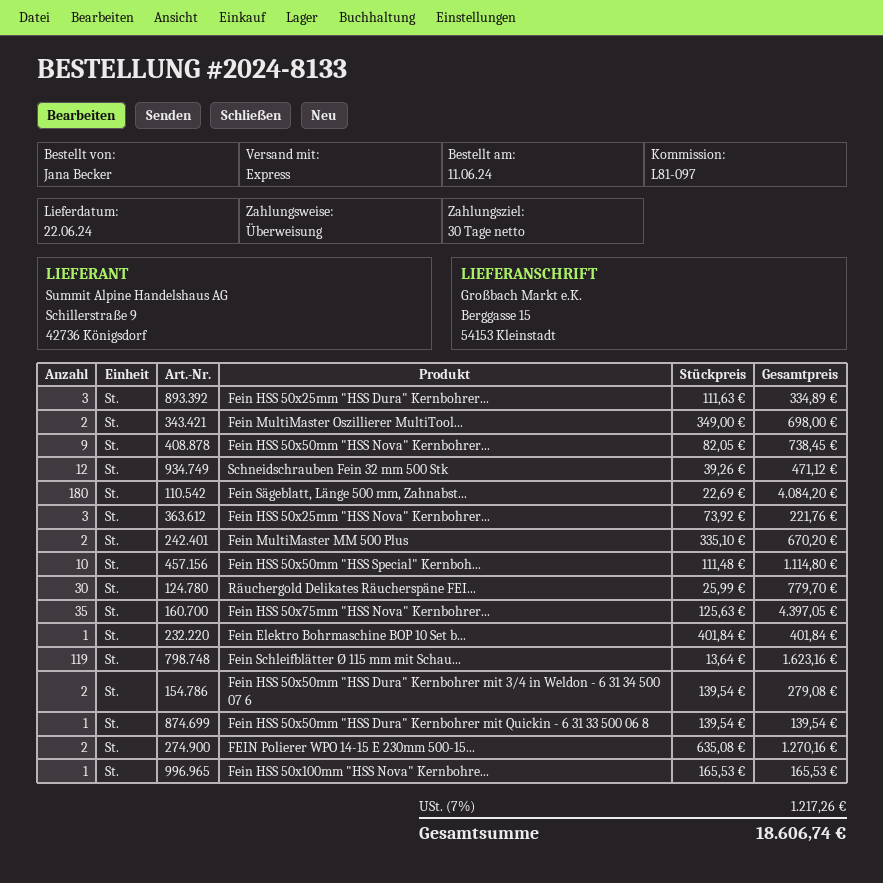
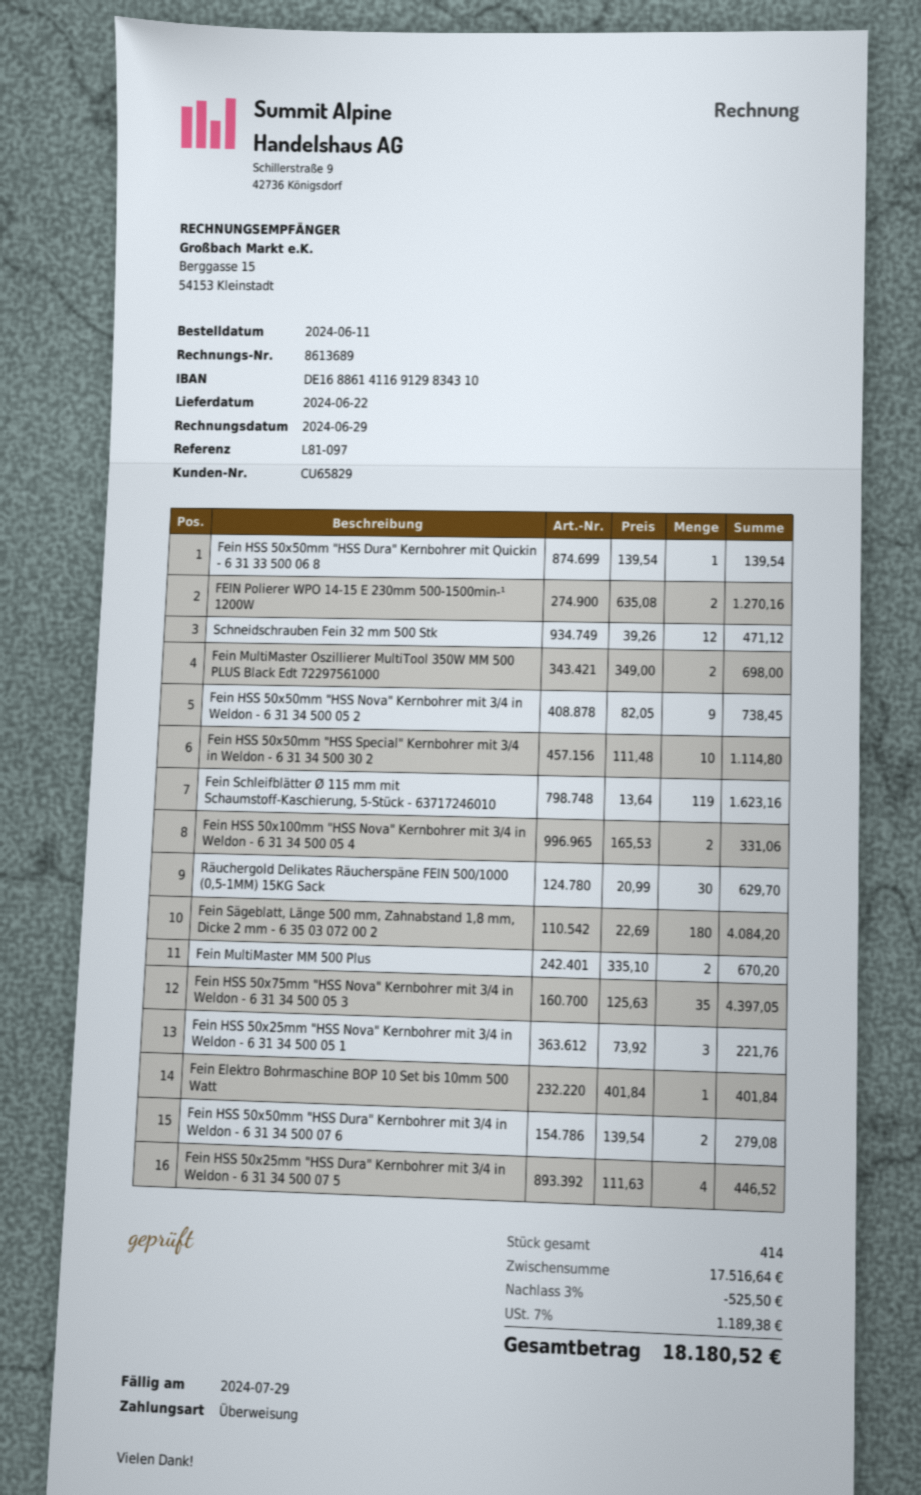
Fein HSS 50x25mm "HSS Dura" Kernbohrer...: 3 x 111.63 = 334.89 -> 4 x 111.63 = 446.52
Räuchergold Delikates Räucherspäne FEI...: 30 x 25.99 = 779.70 -> 30 x 20.99 = 629.70
Fein HSS 50x100mm "HSS Nova" Kernbohre...: 1 x 165.53 = 165.53 -> 2 x 165.53 = 331.06
discount: none -> 3% = 525.50
tax: 7% = 1217.26 -> 7% = 1189.38
total: 18606.74 -> 18180.52

